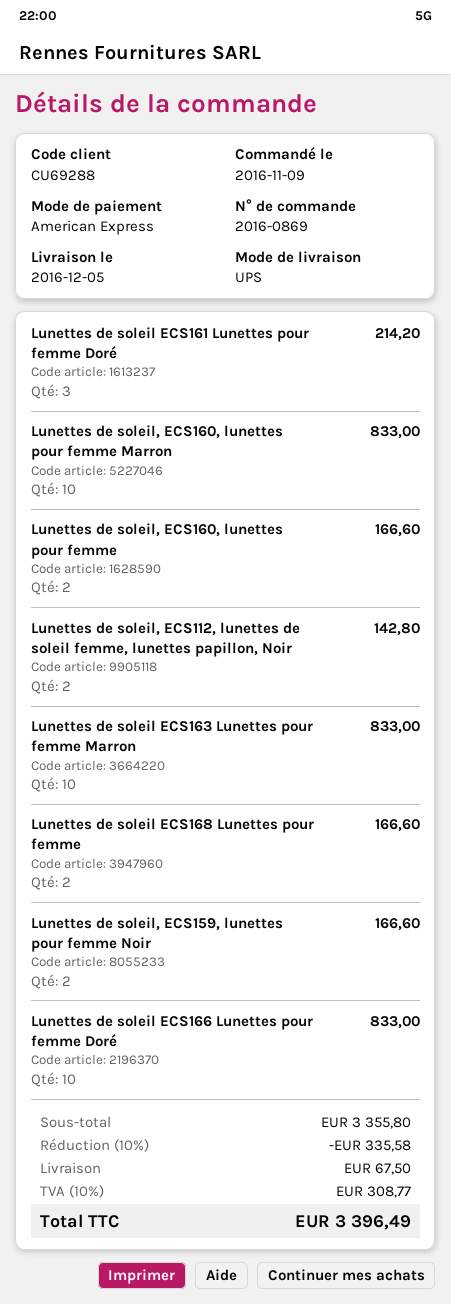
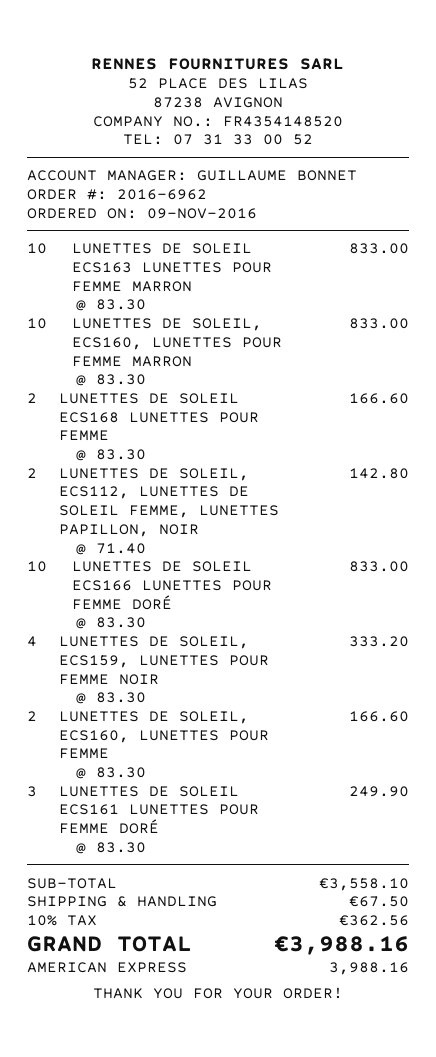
order number: 2016-0869 -> 2016-6962
Lunettes de soleil ECS161 Lunettes pour femme Doré: 3 for 214.20 -> 3 for 249.90
Lunettes de soleil, ECS159, lunettes pour femme Noir: 2 for 166.60 -> 4 for 333.20
subtotal: 3355.80 -> 3558.10
discount: 10% = 335.58 -> none
tax: 10% = 308.77 -> 10% = 362.56
total: 3396.49 -> 3988.16

